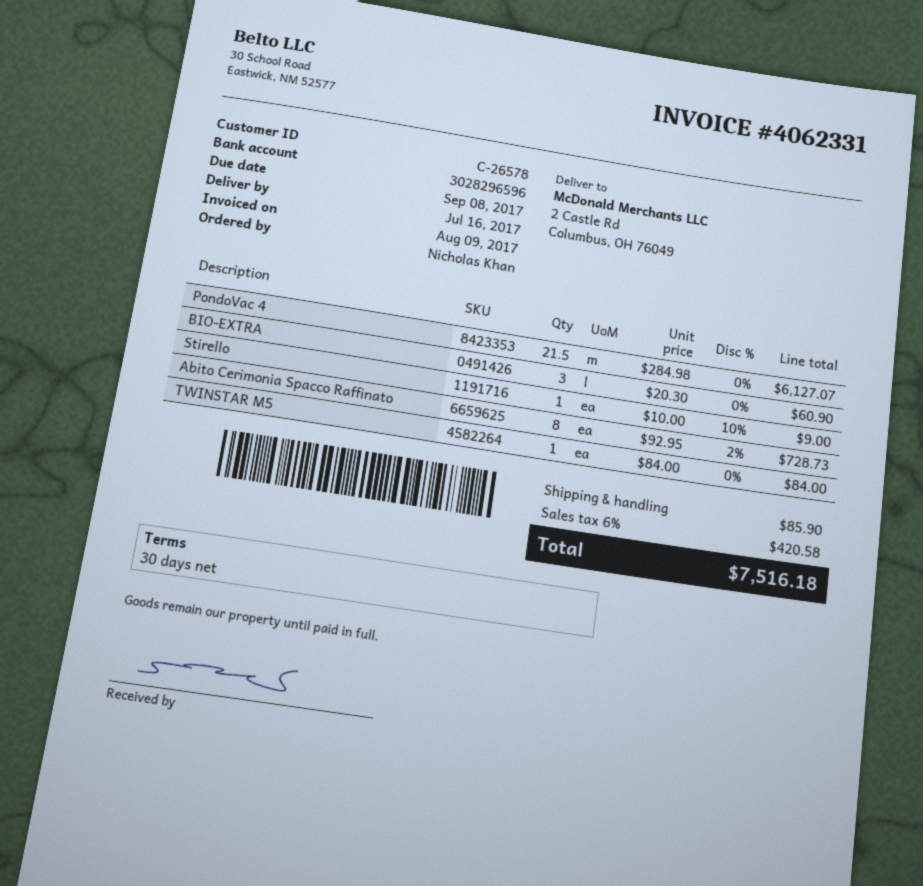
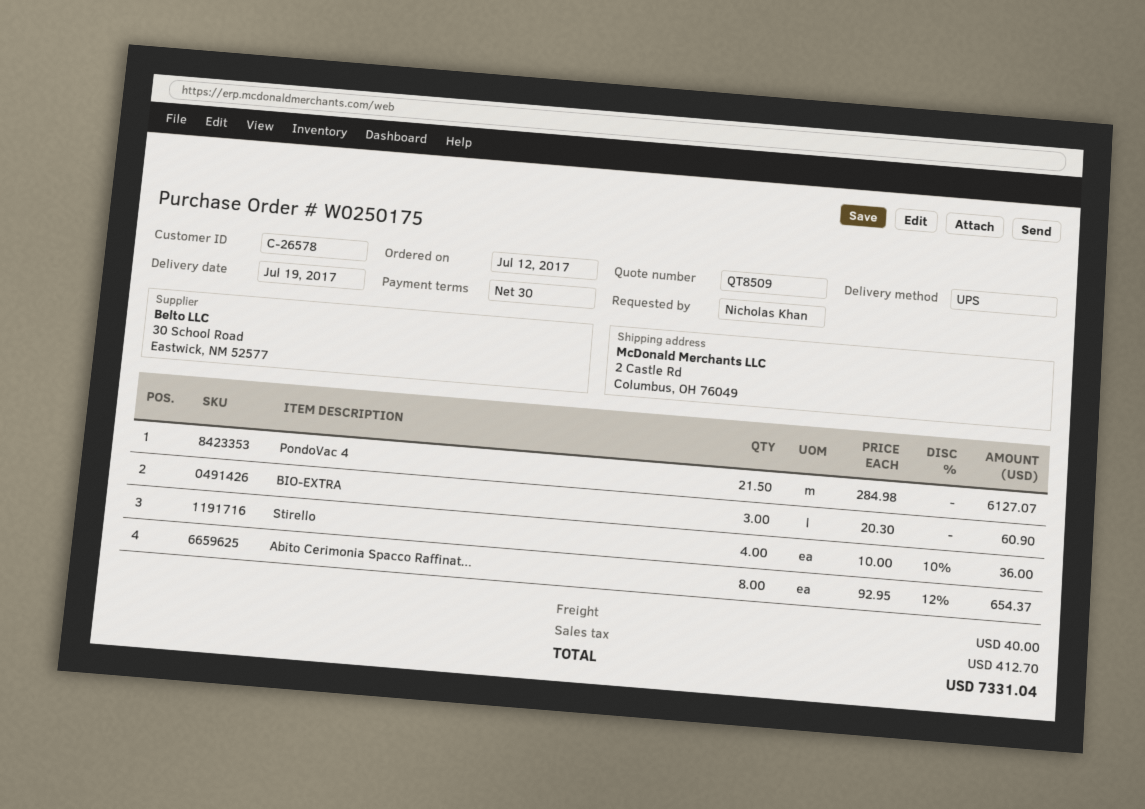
delivery date: 2017-07-16 -> 2017-07-19
Stirello: 1 x 10.00 - 10% = 9.00 -> 4 x 10.00 - 10% = 36.00
Abito Cerimonia Spacco Raffinato: 8 x 92.95 - 2% = 728.73 -> 8 x 92.95 - 12% = 654.37
TWINSTAR M5: 1 x 84.00 = 84.00 -> none
shipping: 85.90 -> 40.00
tax: 420.58 -> 412.70
total: 7516.18 -> 7331.04

